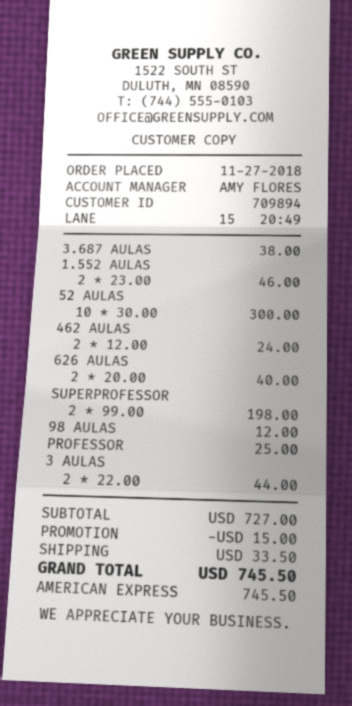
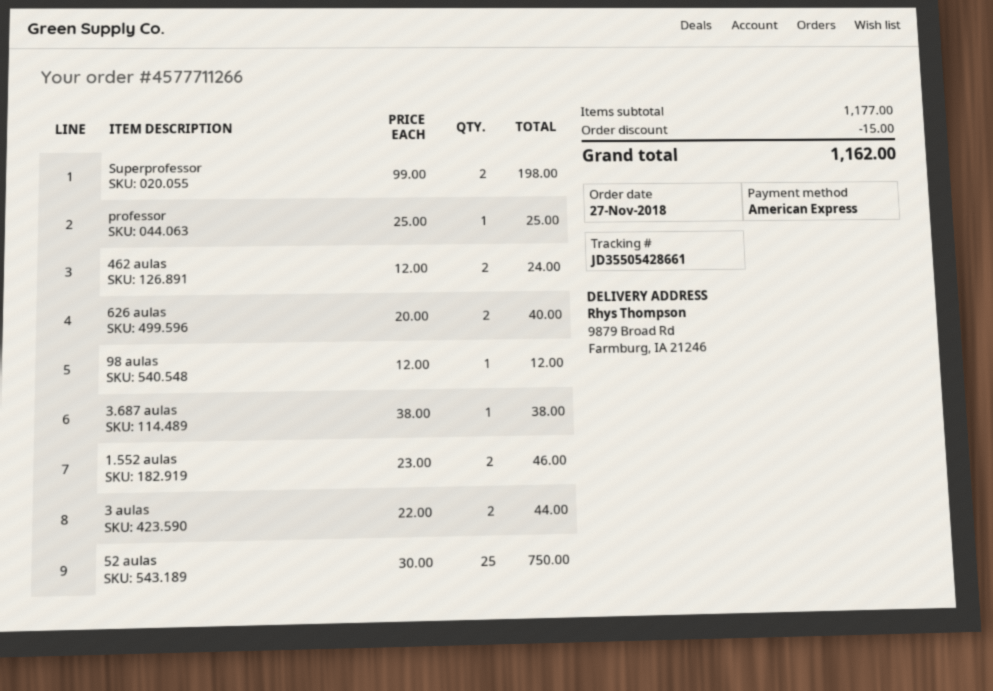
52 AULAS: 10 x 30.00 = 300.00 -> 25 x 30.00 = 750.00
subtotal: 727.00 -> 1177.00
shipping: 33.50 -> none
total: 745.50 -> 1162.00

